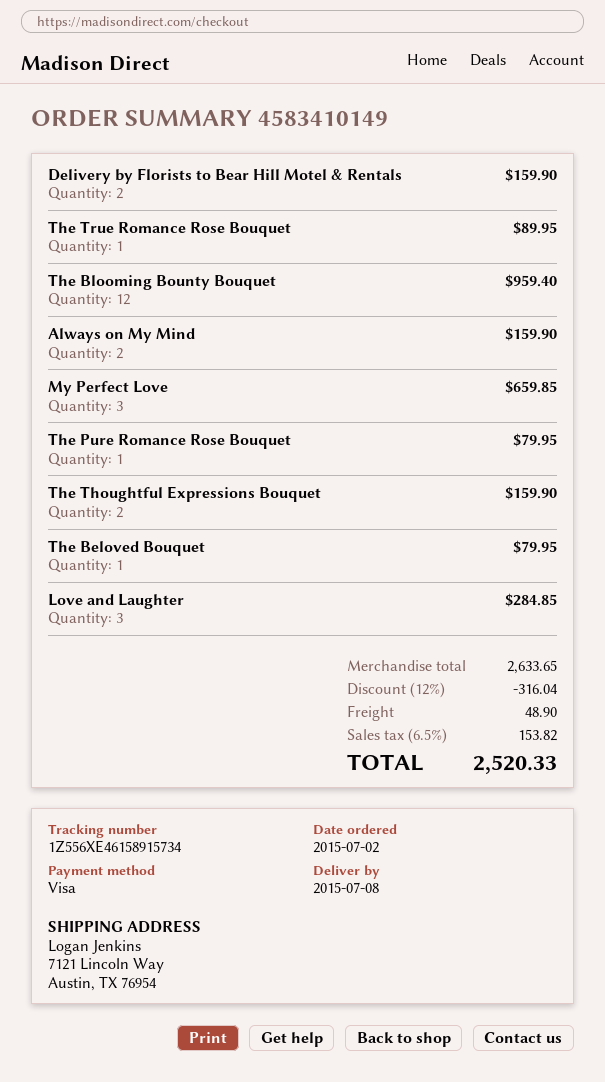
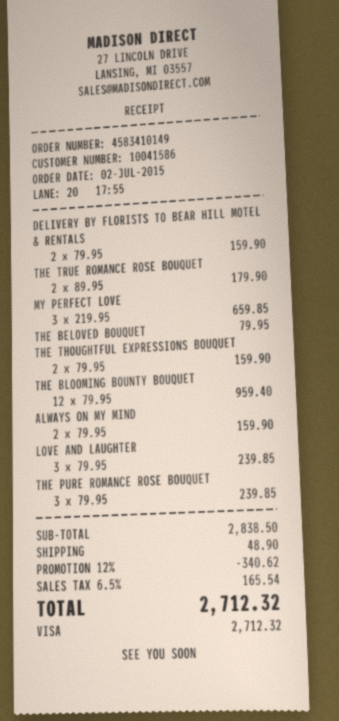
The True Romance Rose Bouquet: 1 for 89.95 -> 2 for 179.90
The Pure Romance Rose Bouquet: 1 for 79.95 -> 3 for 239.85
Love and Laughter: 3 for 284.85 -> 3 for 239.85
subtotal: 2633.65 -> 2838.50
discount: 12% = 316.04 -> 12% = 340.62
tax: 6.5% = 153.82 -> 6.5% = 165.54
total: 2520.33 -> 2712.32

